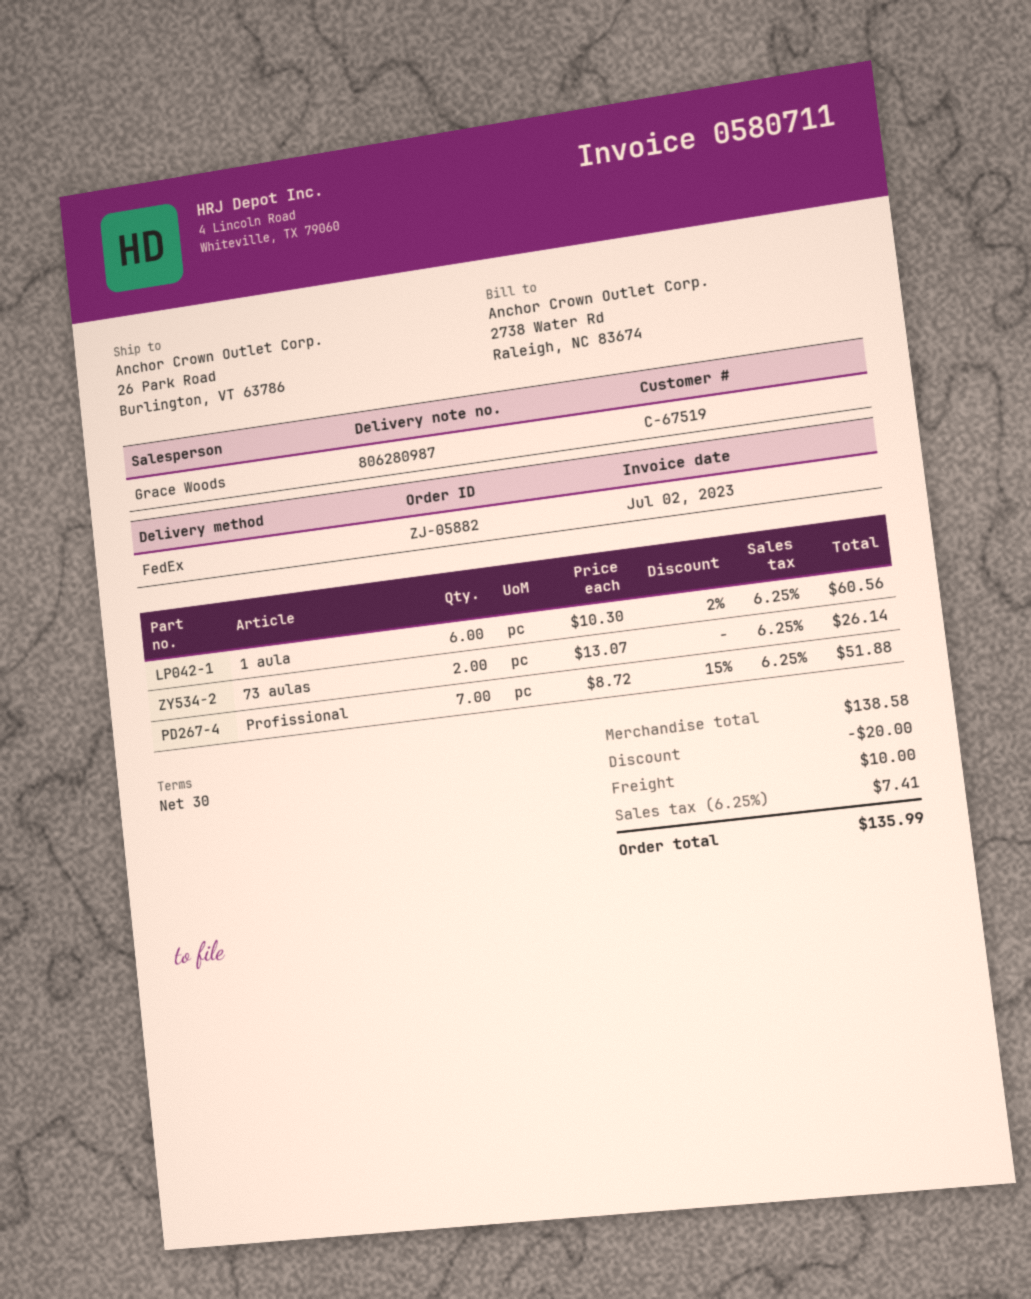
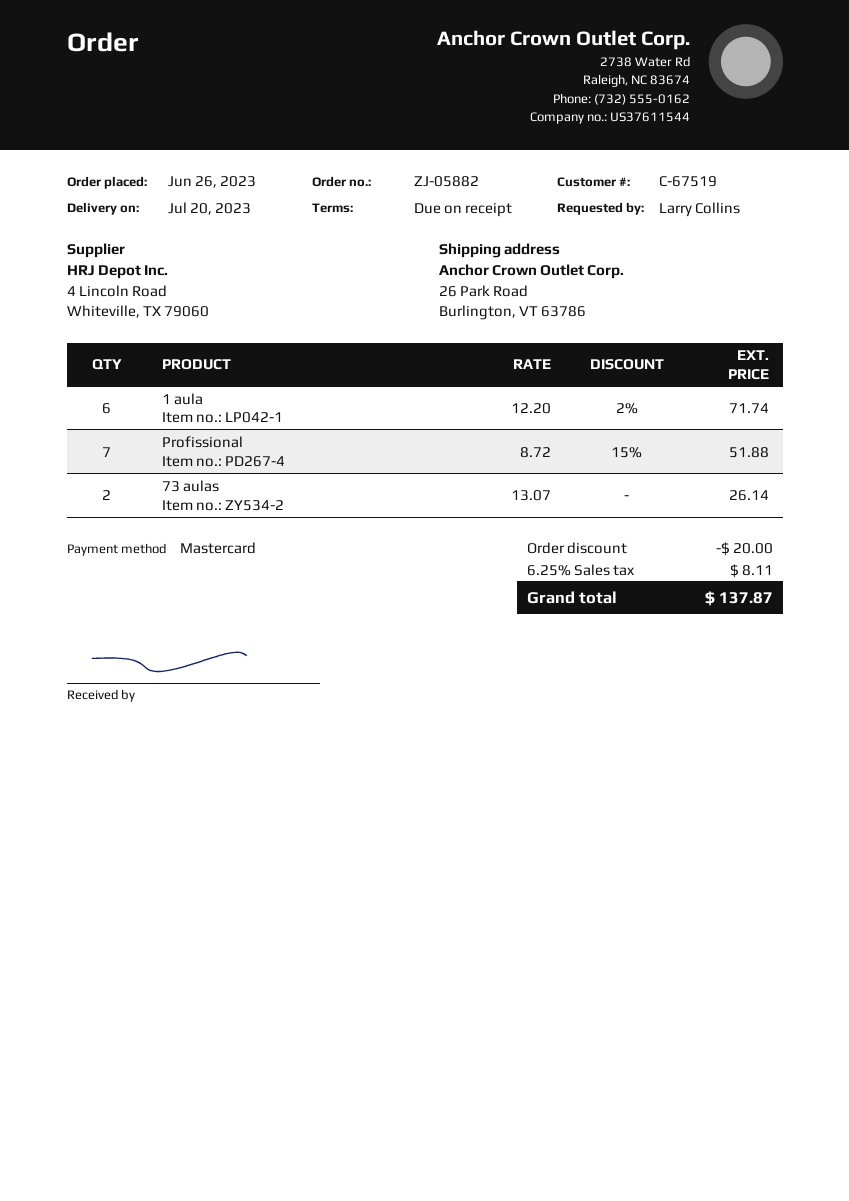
payment terms: 30 days -> on receipt
1 aula: 6 x 10.30 - 2% = 60.56 -> 6 x 12.20 - 2% = 71.74
shipping: 10.00 -> none
tax: 6.25% = 7.41 -> 6.25% = 8.11
total: 135.99 -> 137.87

